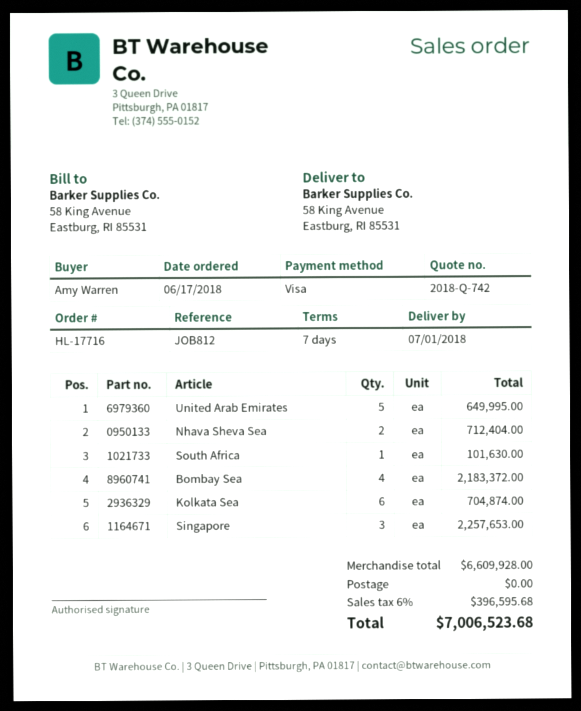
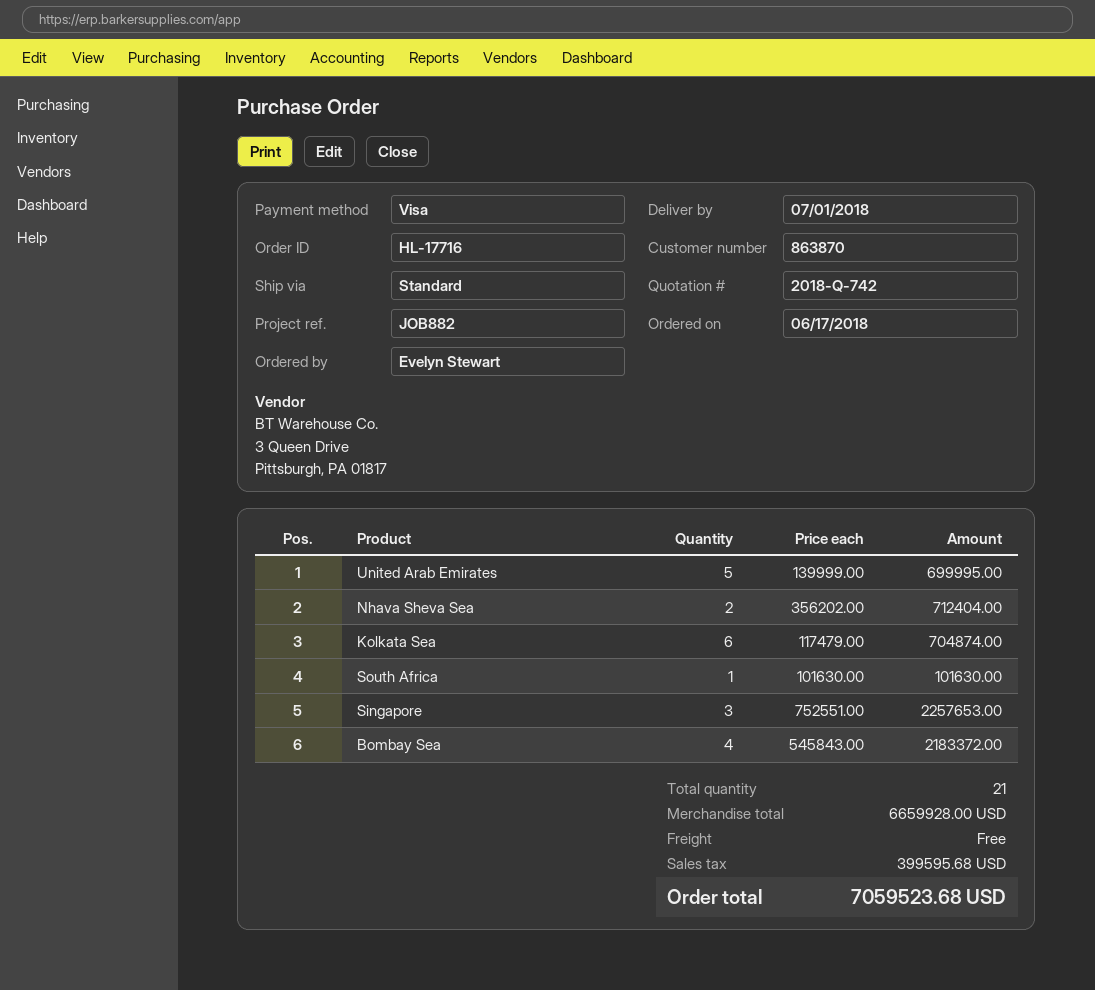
reference: JOB812 -> JOB882
ordered by: Amy Warren -> Evelyn Stewart
United Arab Emirates: 5 for 649995.00 -> 5 for 699995.00
subtotal: 6609928.00 -> 6659928.00
tax: 396595.68 -> 399595.68
total: 7006523.68 -> 7059523.68

